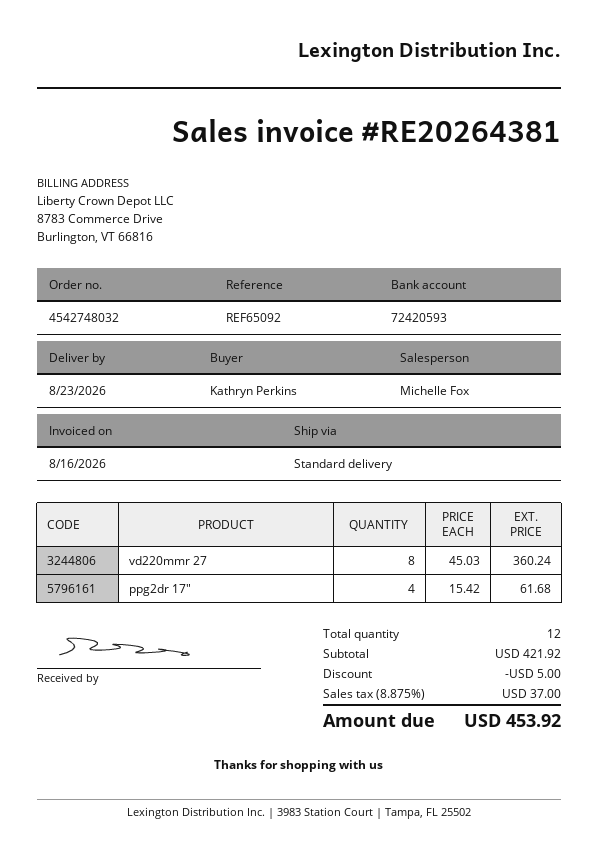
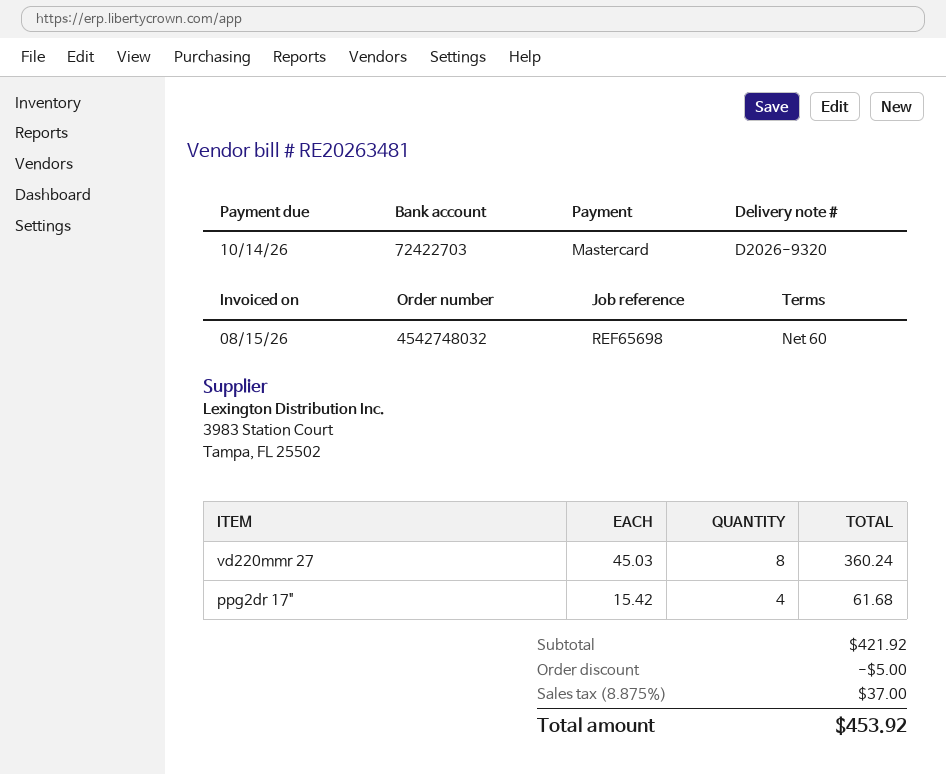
invoice number: RE20264381 -> RE20263481
invoice date: 2026-08-16 -> 2026-08-15
reference: REF65092 -> REF65698
bank account: 72420593 -> 72422703

